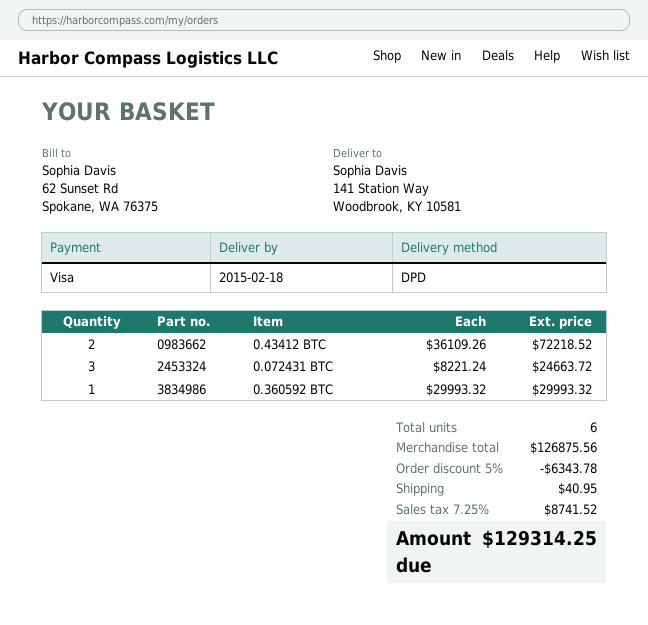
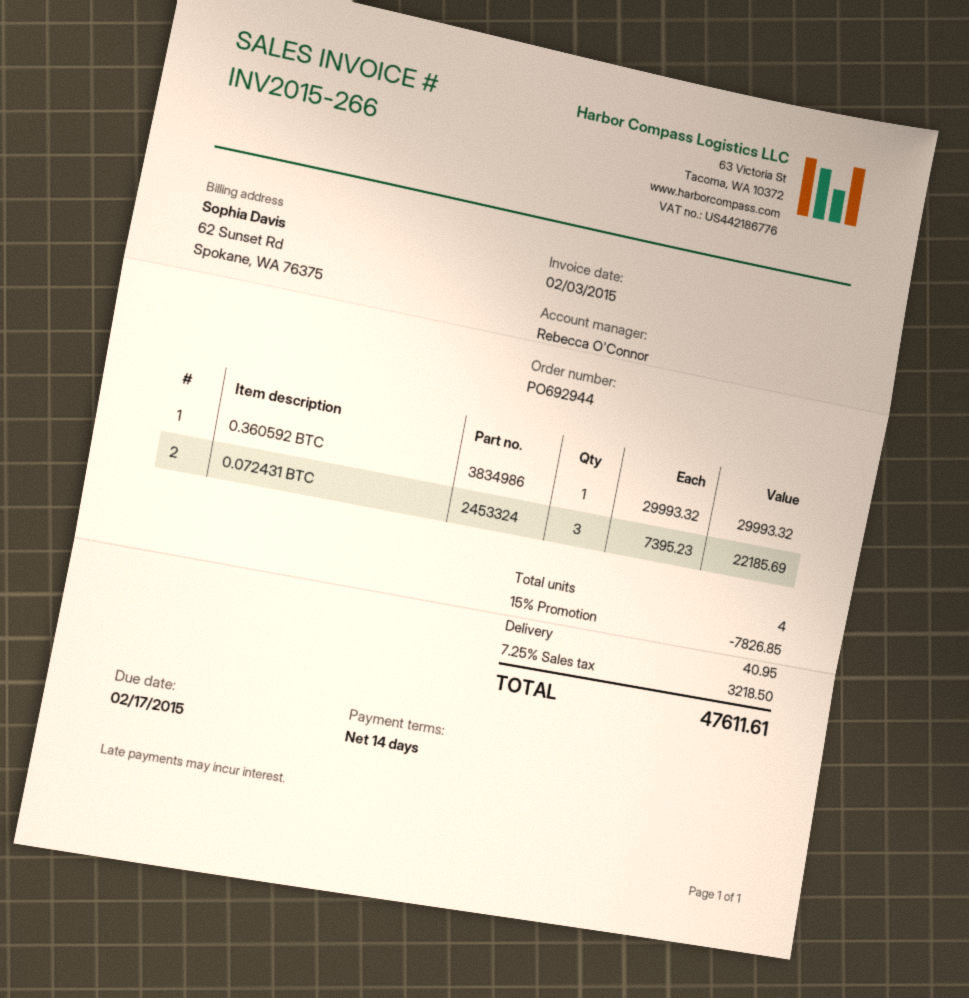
0.43412 BTC: 2 x 36109.26 = 72218.52 -> none
0.072431 BTC: 3 x 8221.24 = 24663.72 -> 3 x 7395.23 = 22185.69
total quantity: 6 -> 4
discount: 5% = 6343.78 -> 15% = 7826.85
tax: 7.25% = 8741.52 -> 7.25% = 3218.50
total: 129314.25 -> 47611.61

